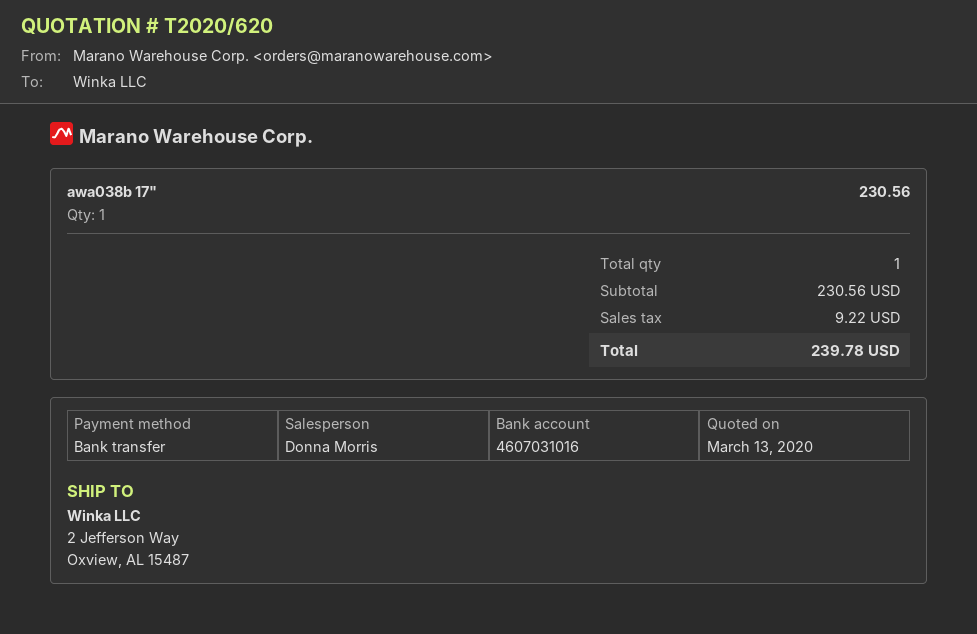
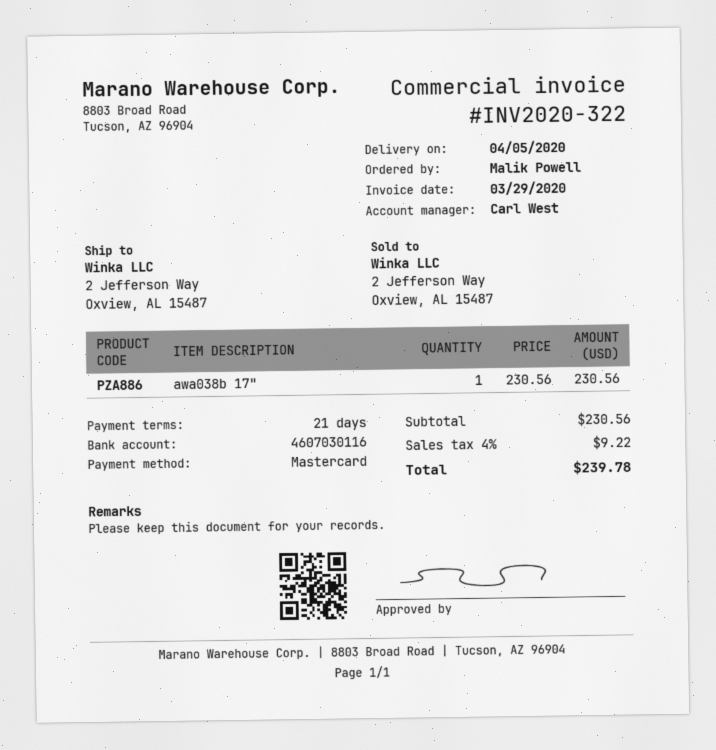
sales rep: Donna Morris -> Carl West
payment method: bank transfer -> Mastercard
bank account: 4607031016 -> 4607030116

